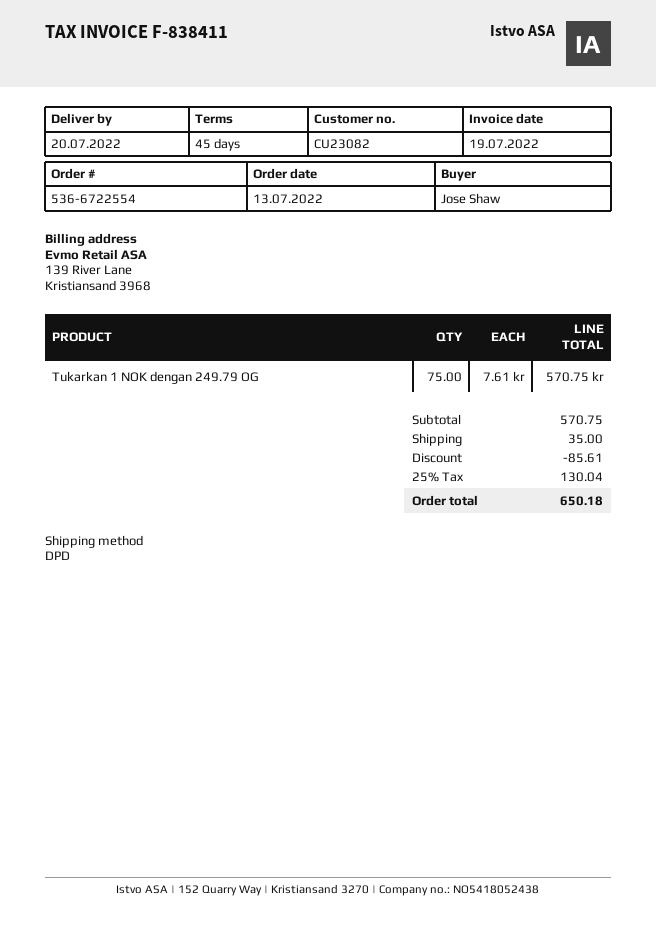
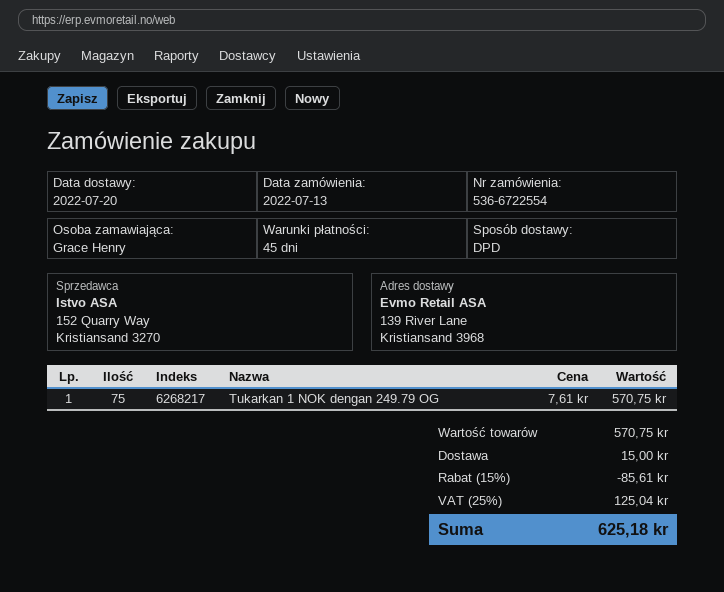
ordered by: Jose Shaw -> Grace Henry
shipping: 35.00 -> 15.00
tax: 25% = 130.04 -> 25% = 125.04
total: 650.18 -> 625.18

